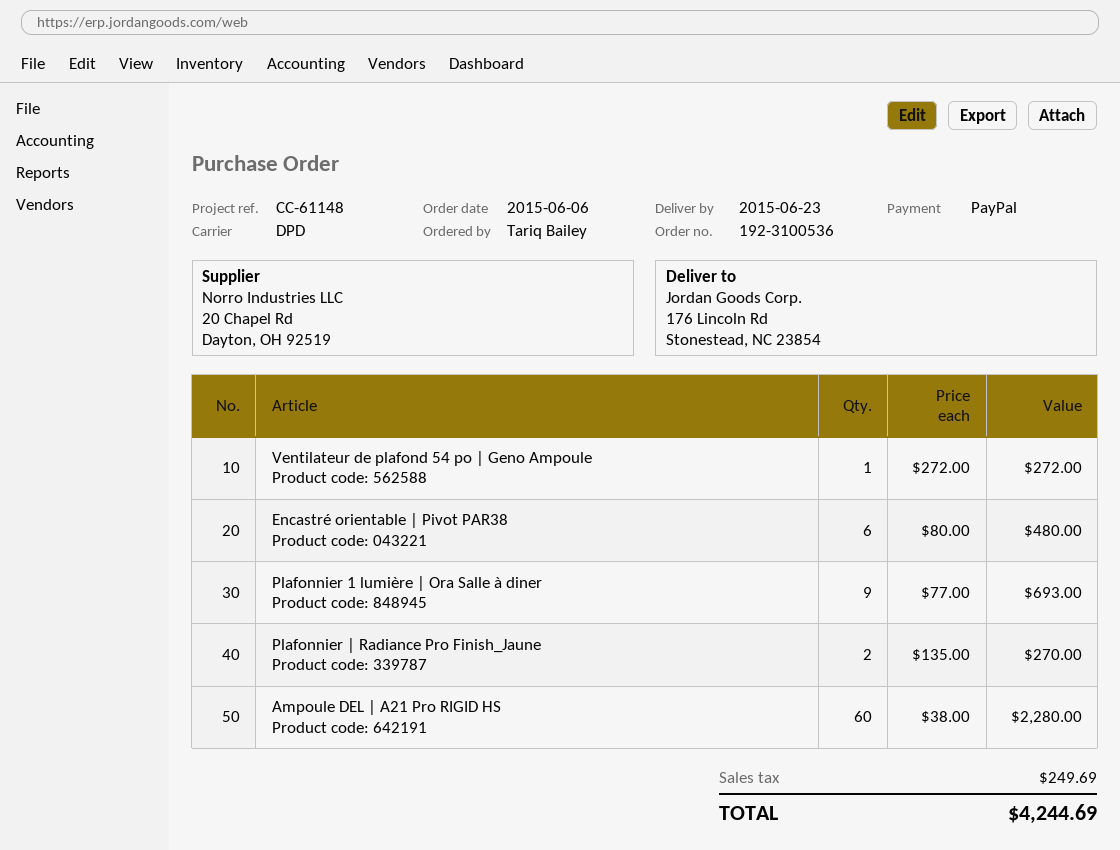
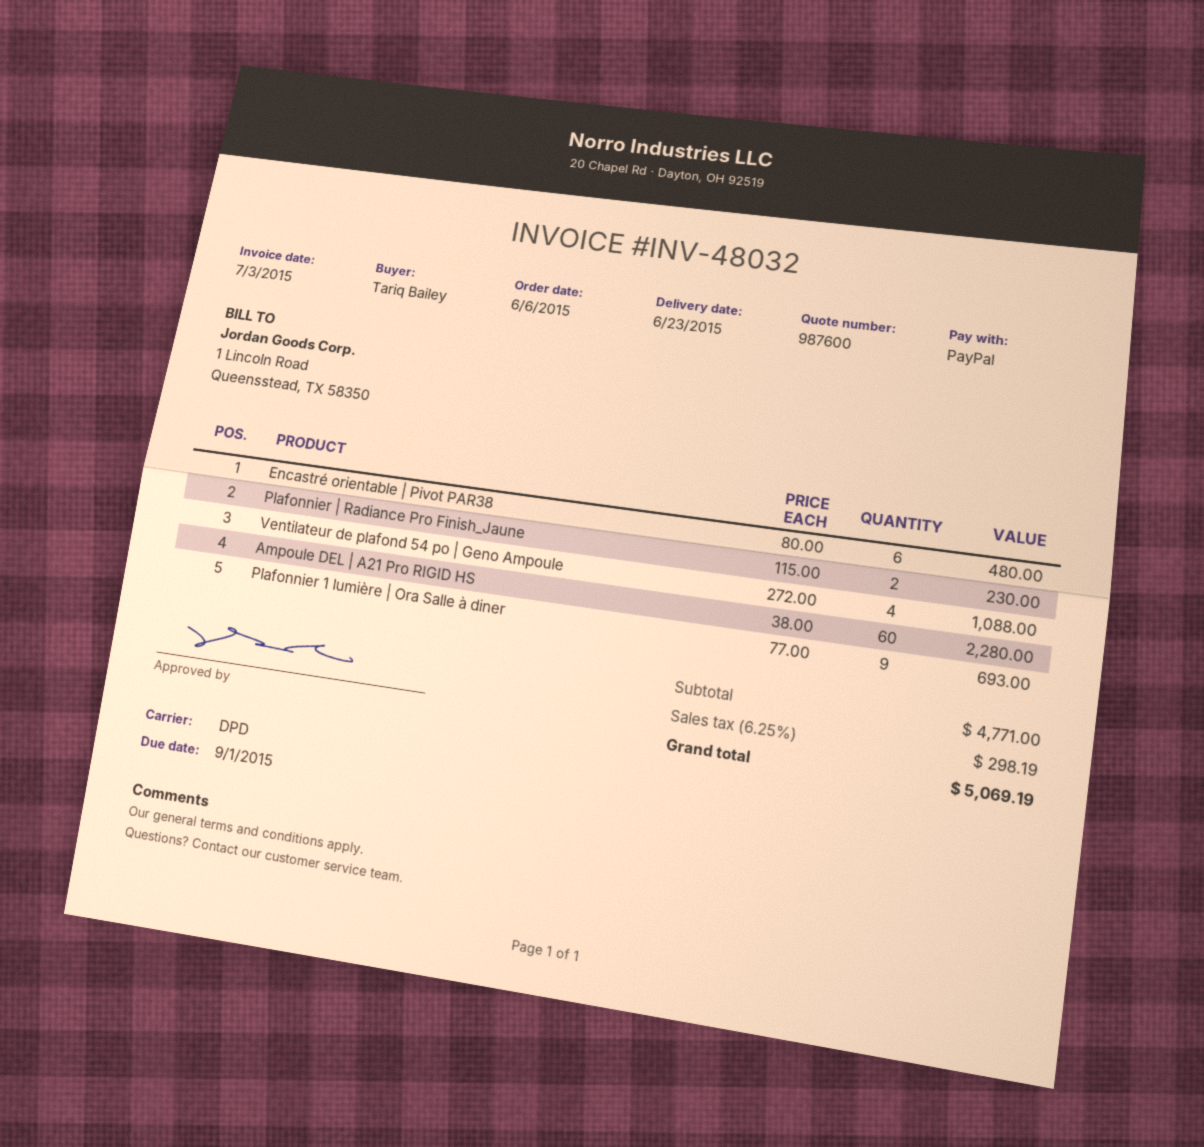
Ventilateur de plafond 54 po | Geno Ampoule: 1 x 272.00 = 272.00 -> 4 x 272.00 = 1088.00
Plafonnier | Radiance Pro Finish_Jaune: 2 x 135.00 = 270.00 -> 2 x 115.00 = 230.00
tax: 249.69 -> 298.19
total: 4244.69 -> 5069.19

